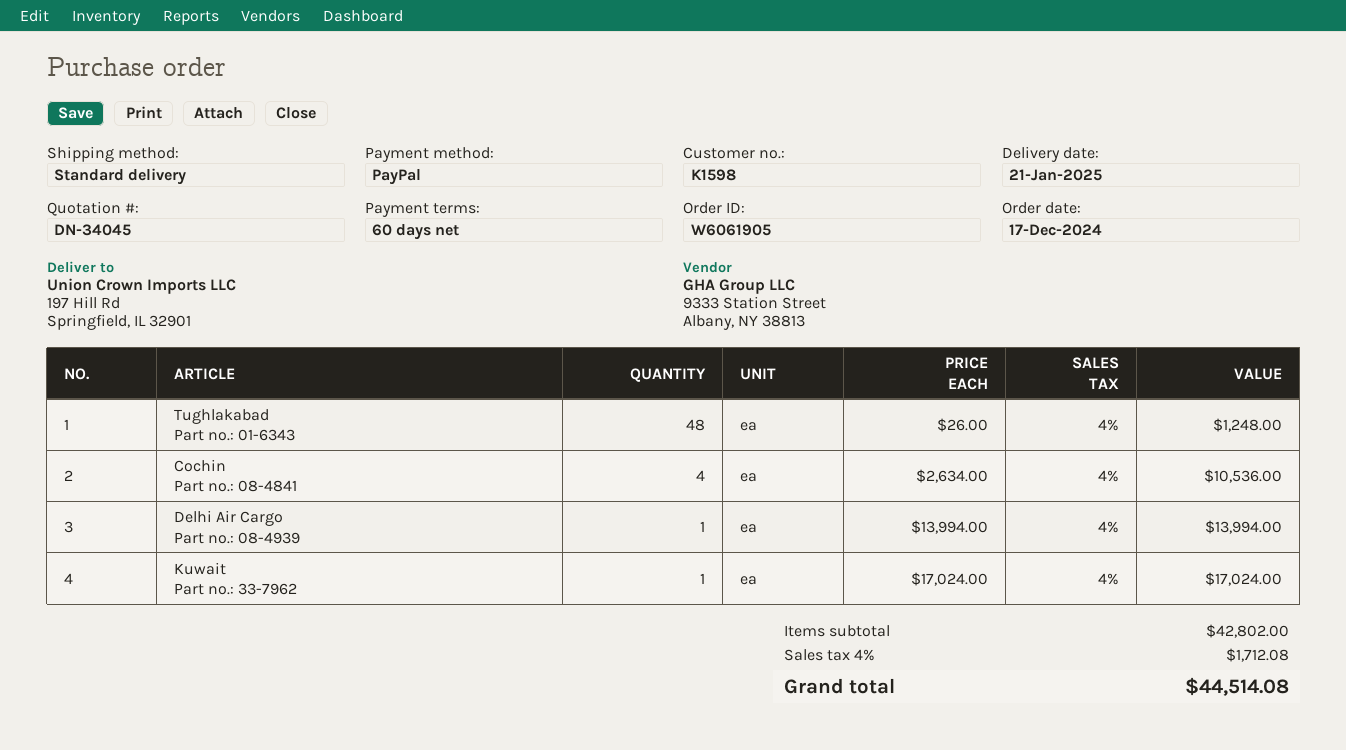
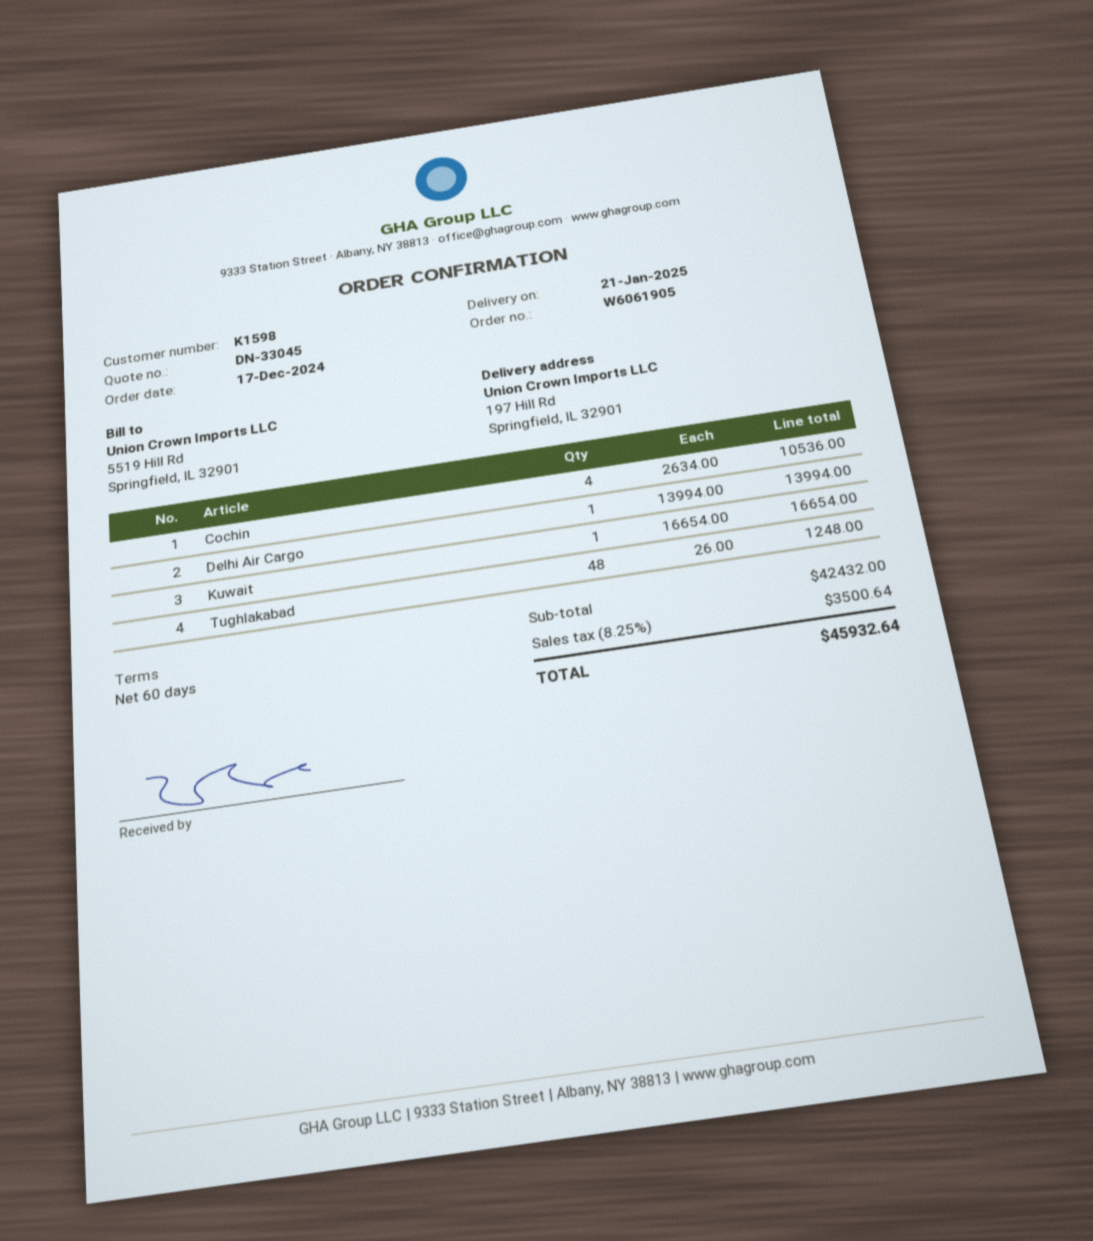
quote number: DN-34045 -> DN-33045
Kuwait: 1 x 17024.00 = 17024.00 -> 1 x 16654.00 = 16654.00
subtotal: 42802.00 -> 42432.00
tax: 4% = 1712.08 -> 8.25% = 3500.64
total: 44514.08 -> 45932.64

